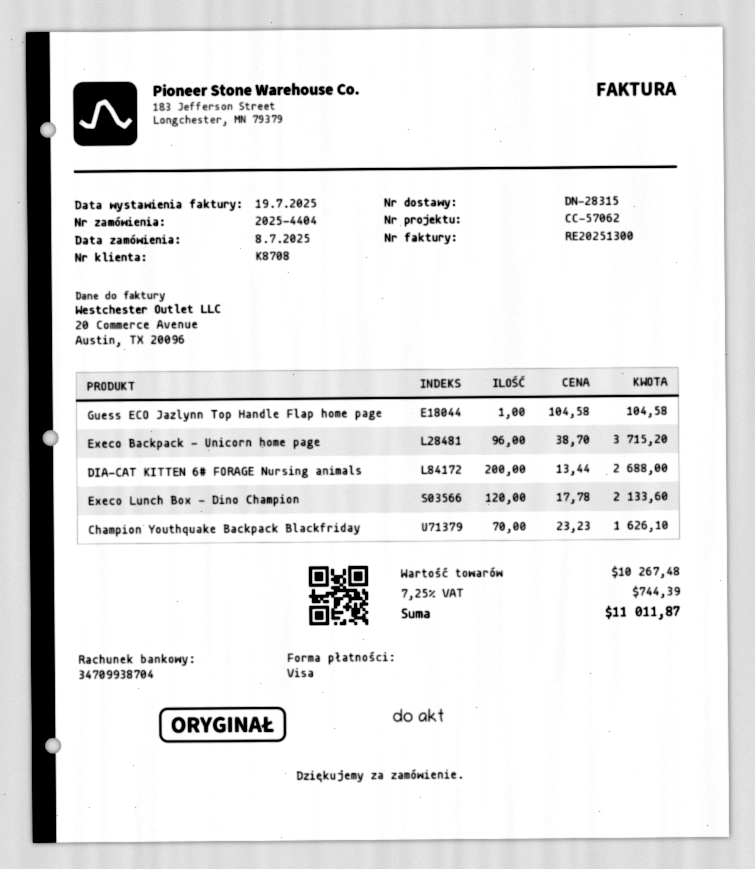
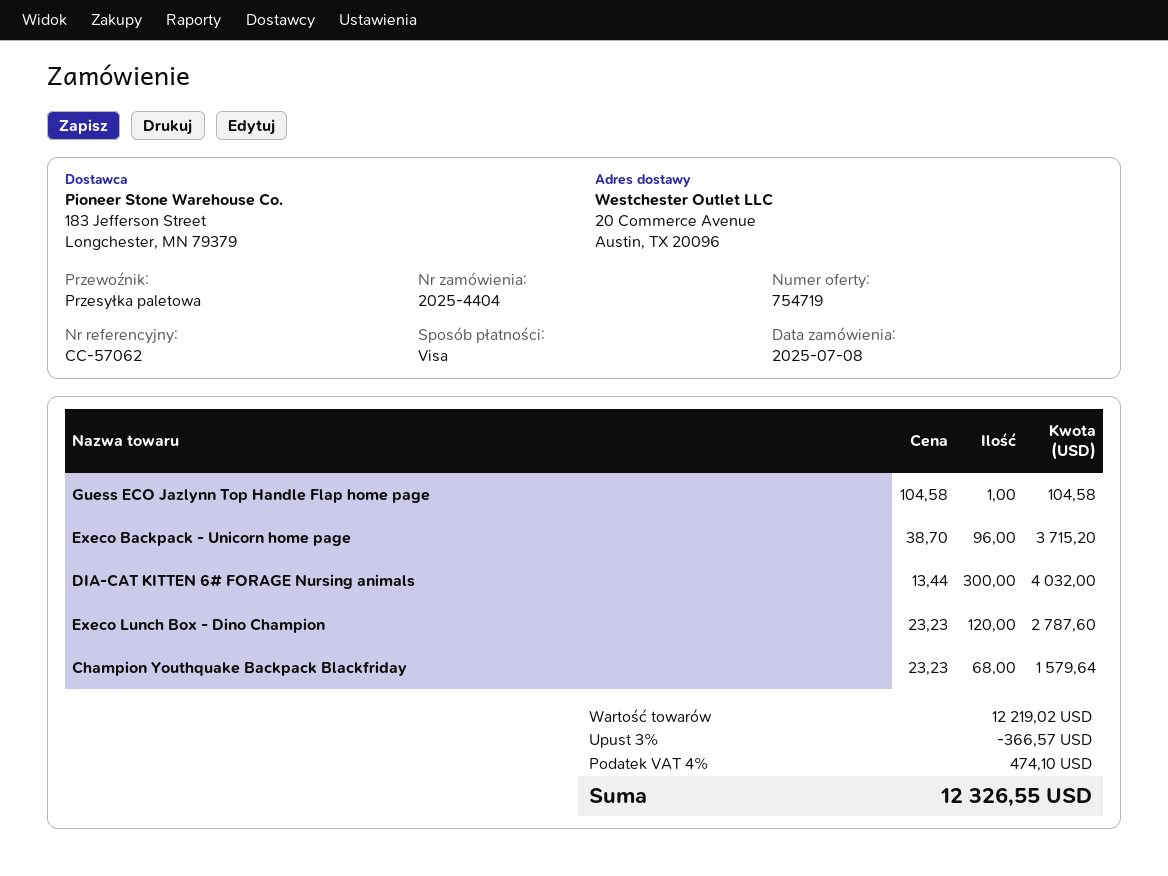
DIA-CAT KITTEN 6# FORAGE Nursing animals: 200 x 13.44 = 2688.00 -> 300 x 13.44 = 4032.00
Execo Lunch Box - Dino Champion: 120 x 17.78 = 2133.60 -> 120 x 23.23 = 2787.60
Champion Youthquake Backpack Blackfriday: 70 x 23.23 = 1626.10 -> 68 x 23.23 = 1579.64
subtotal: 10267.48 -> 12219.02
discount: none -> 3% = 366.57
tax: 7.25% = 744.39 -> 4% = 474.10
total: 11011.87 -> 12326.55

